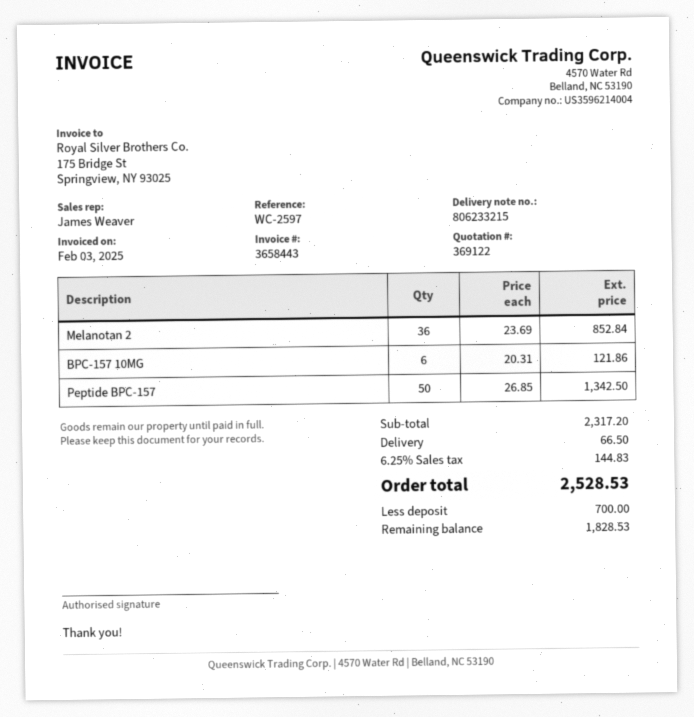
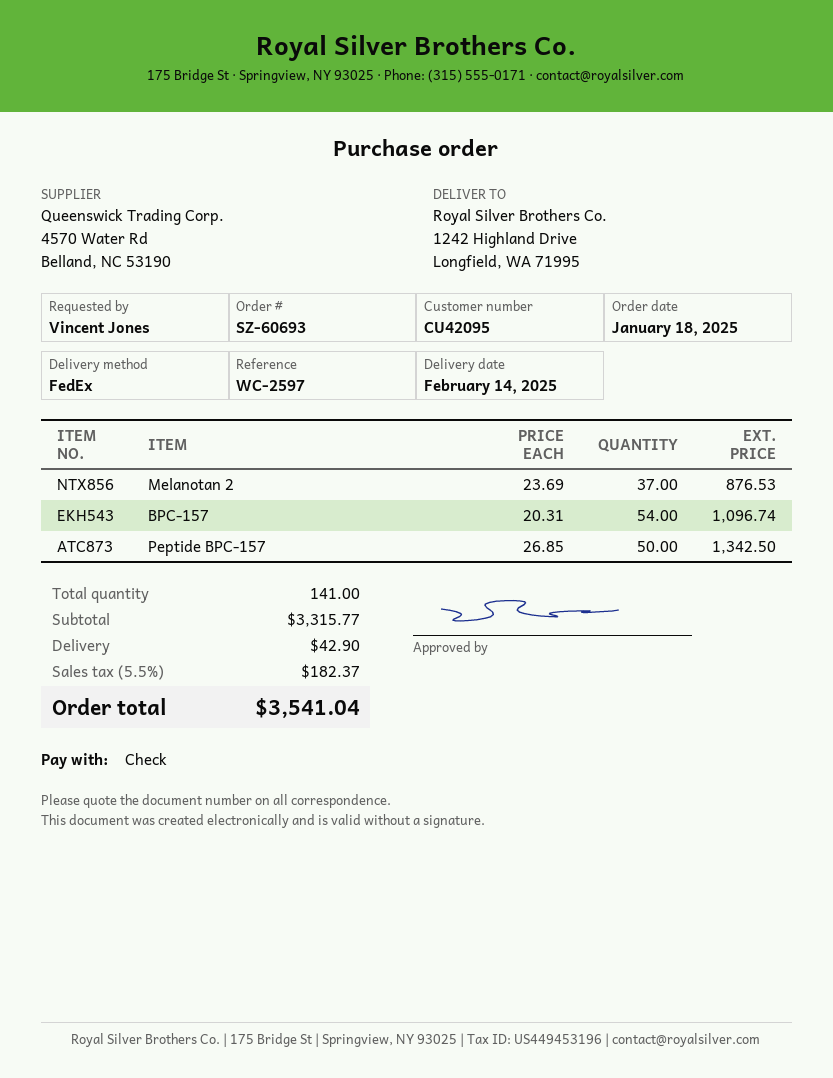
Melanotan 2: 36 x 23.69 = 852.84 -> 37 x 23.69 = 876.53
BPC-157 10MG: 6 x 20.31 = 121.86 -> none
BPC-157: none -> 54 x 20.31 = 1096.74
subtotal: 2317.20 -> 3315.77
shipping: 66.50 -> 42.90
tax: 6.25% = 144.83 -> 5.5% = 182.37
total: 2528.53 -> 3541.04

